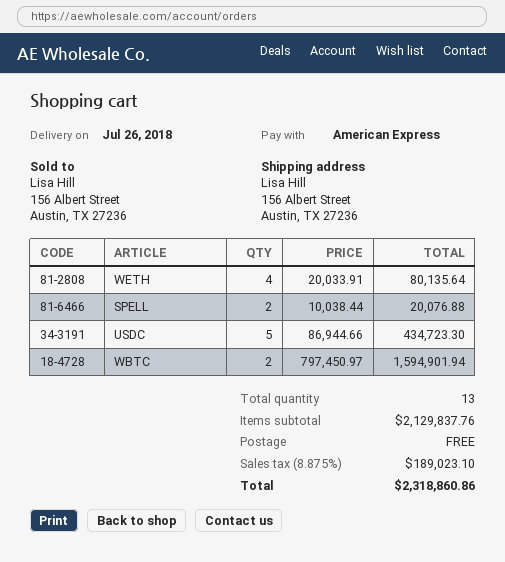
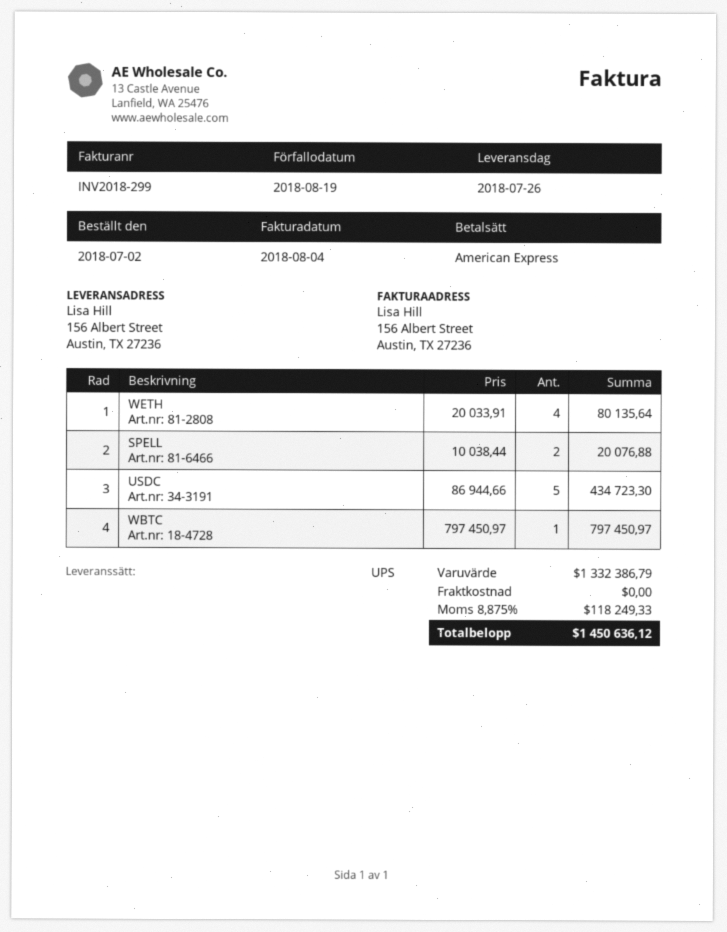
WBTC: 2 x 797450.97 = 1594901.94 -> 1 x 797450.97 = 797450.97
subtotal: 2129837.76 -> 1332386.79
tax: 8.875% = 189023.10 -> 8.875% = 118249.33
total: 2318860.86 -> 1450636.12

